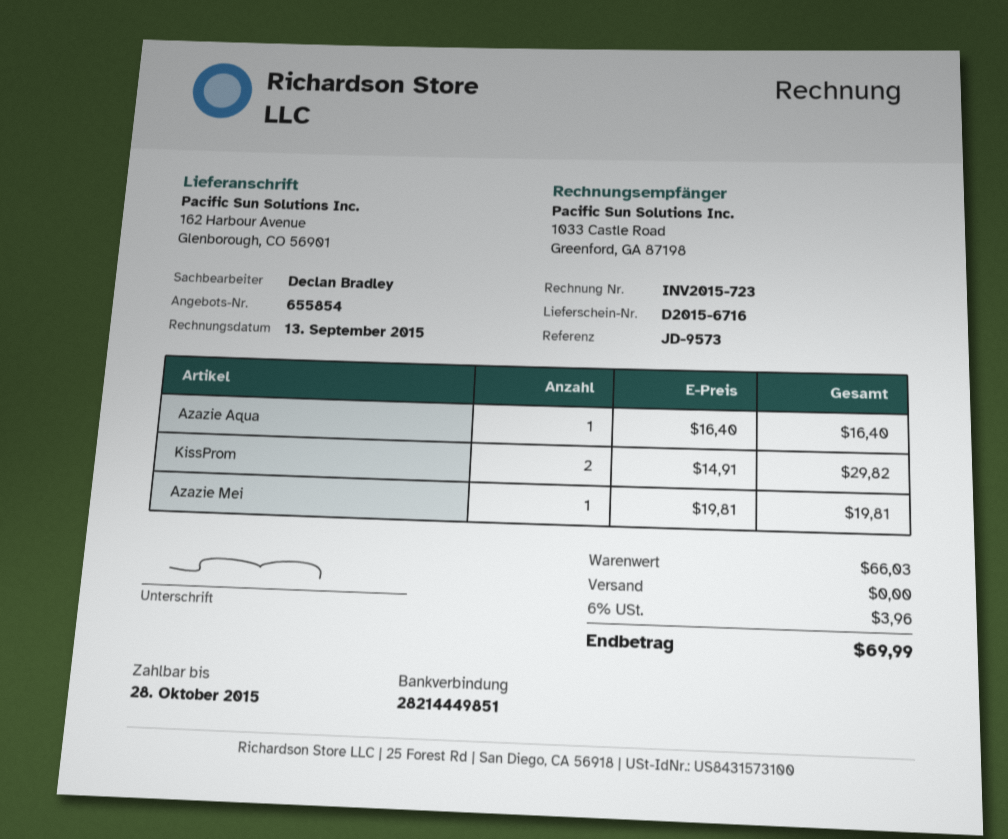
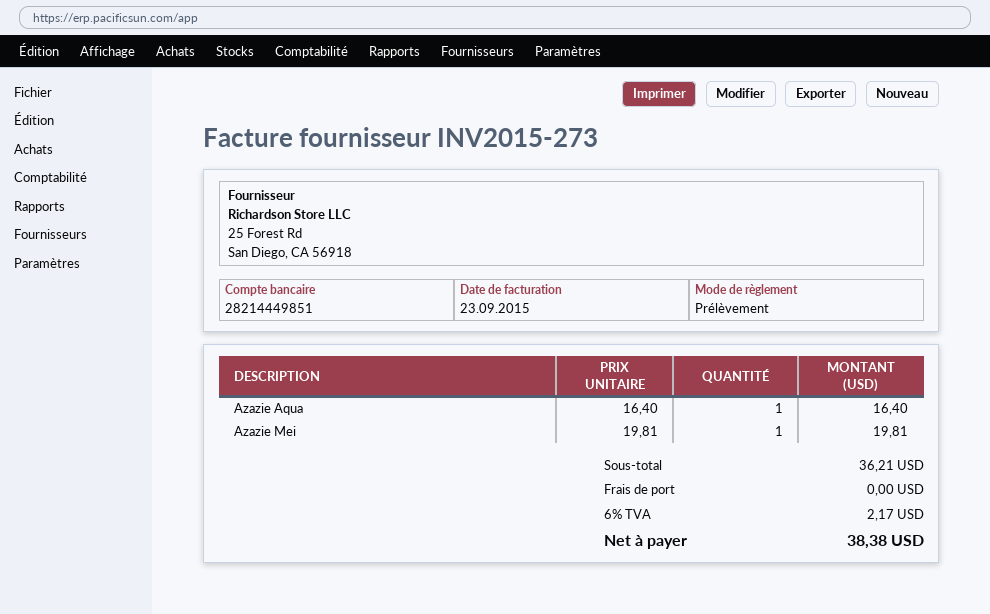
invoice number: INV2015-723 -> INV2015-273
invoice date: 2015-09-13 -> 2015-09-23
KissProm: 2 x 14.91 = 29.82 -> none
subtotal: 66.03 -> 36.21
tax: 6% = 3.96 -> 6% = 2.17
total: 69.99 -> 38.38

